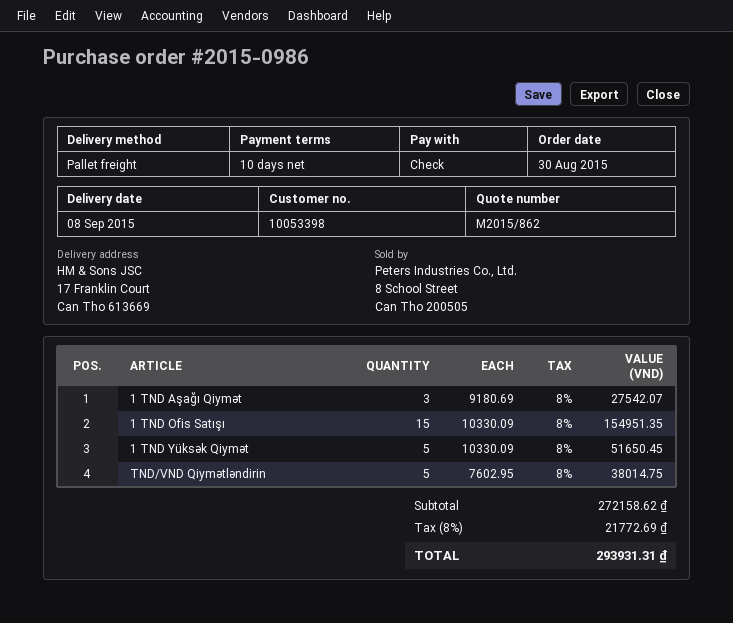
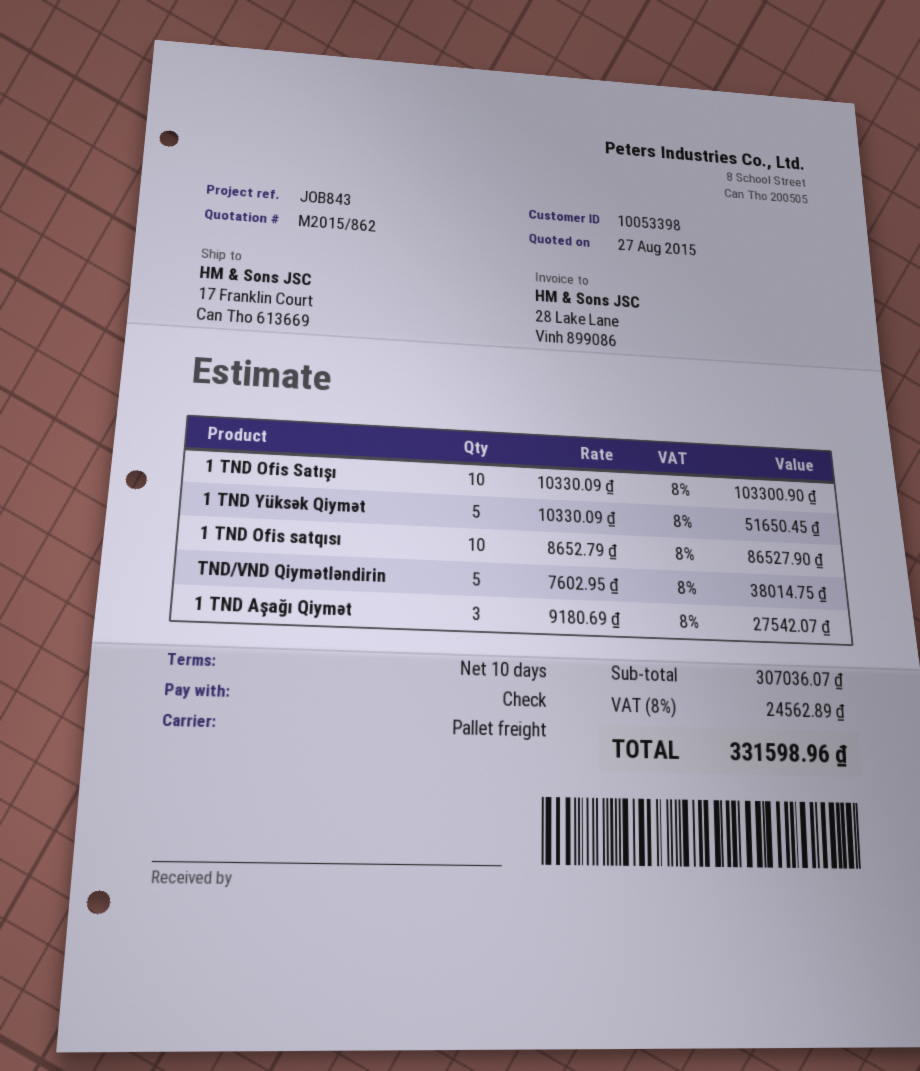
1 TND Ofis Satışı: 15 x 10330.09 = 154951.35 -> 10 x 10330.09 = 103300.90
1 TND Ofis satqısı: none -> 10 x 8652.79 = 86527.90
subtotal: 272158.62 -> 307036.07
tax: 8% = 21772.69 -> 8% = 24562.89
total: 293931.31 -> 331598.96

